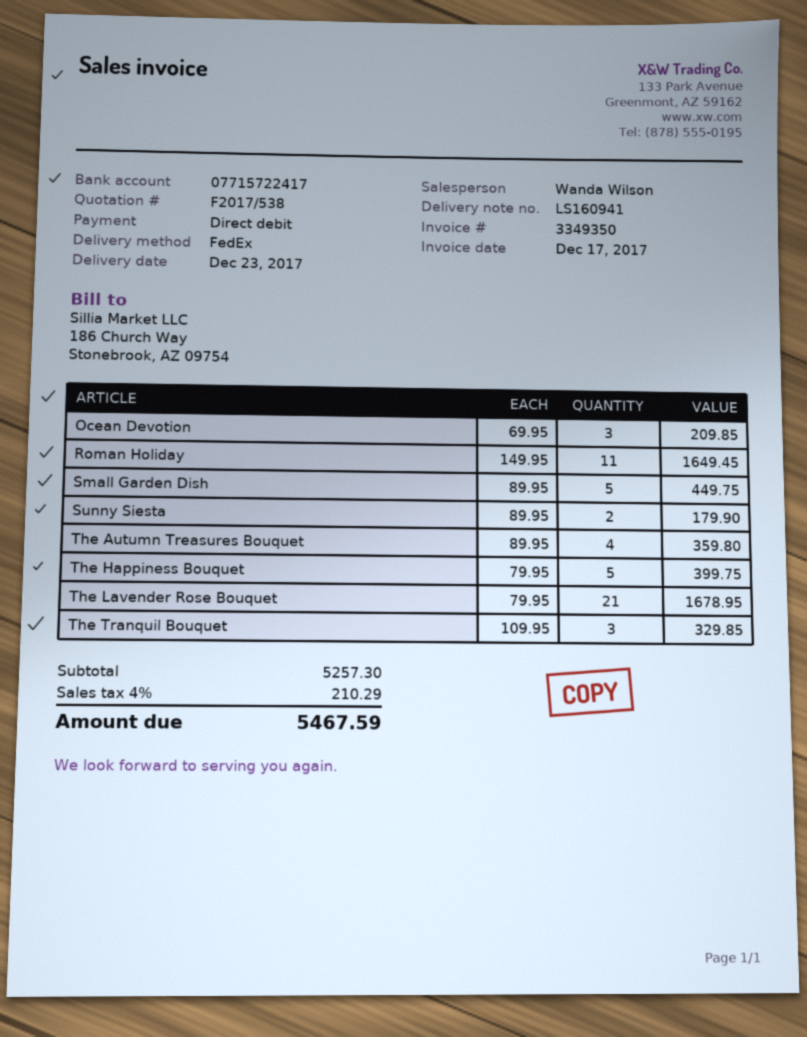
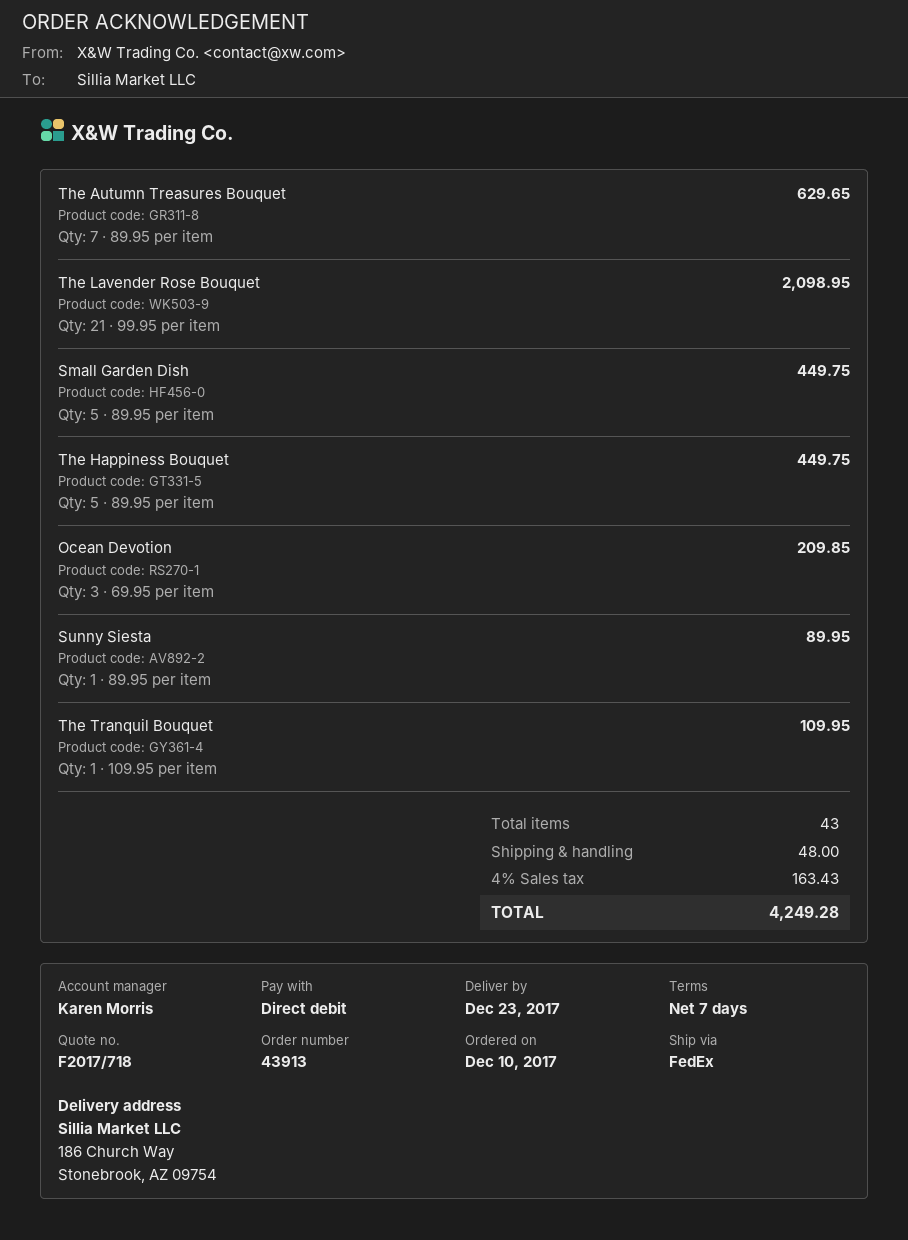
quote number: F2017/538 -> F2017/718
sales rep: Wanda Wilson -> Karen Morris
Roman Holiday: 11 x 149.95 = 1649.45 -> none
Sunny Siesta: 2 x 89.95 = 179.90 -> 1 x 89.95 = 89.95
The Autumn Treasures Bouquet: 4 x 89.95 = 359.80 -> 7 x 89.95 = 629.65
The Happiness Bouquet: 5 x 79.95 = 399.75 -> 5 x 89.95 = 449.75
The Lavender Rose Bouquet: 21 x 79.95 = 1678.95 -> 21 x 99.95 = 2098.95
The Tranquil Bouquet: 3 x 109.95 = 329.85 -> 1 x 109.95 = 109.95
shipping: none -> 48.00
tax: 4% = 210.29 -> 4% = 163.43
total: 5467.59 -> 4249.28

